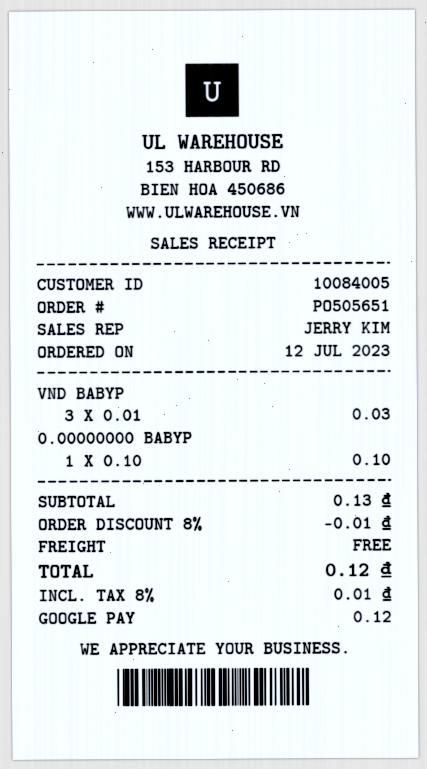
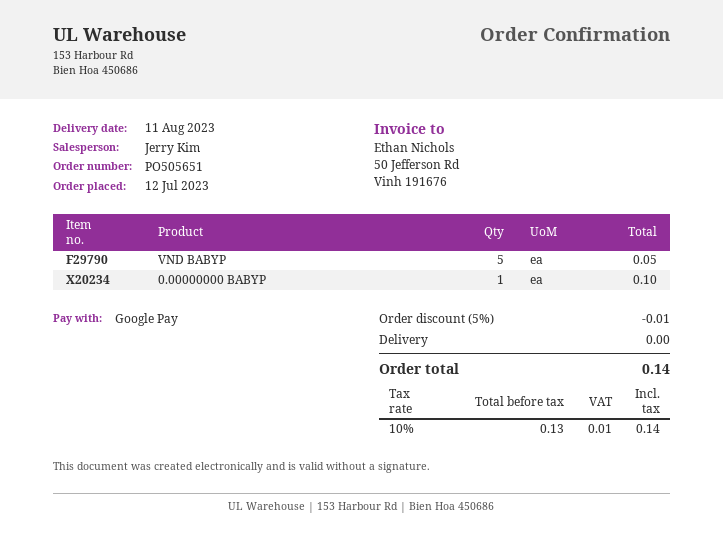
VND BABYP: 3 for 0.03 -> 5 for 0.05
discount: 8% = 0.01 -> 5% = 0.01
tax: 8% = 0.01 -> 10% = 0.01
total: 0.12 -> 0.14

